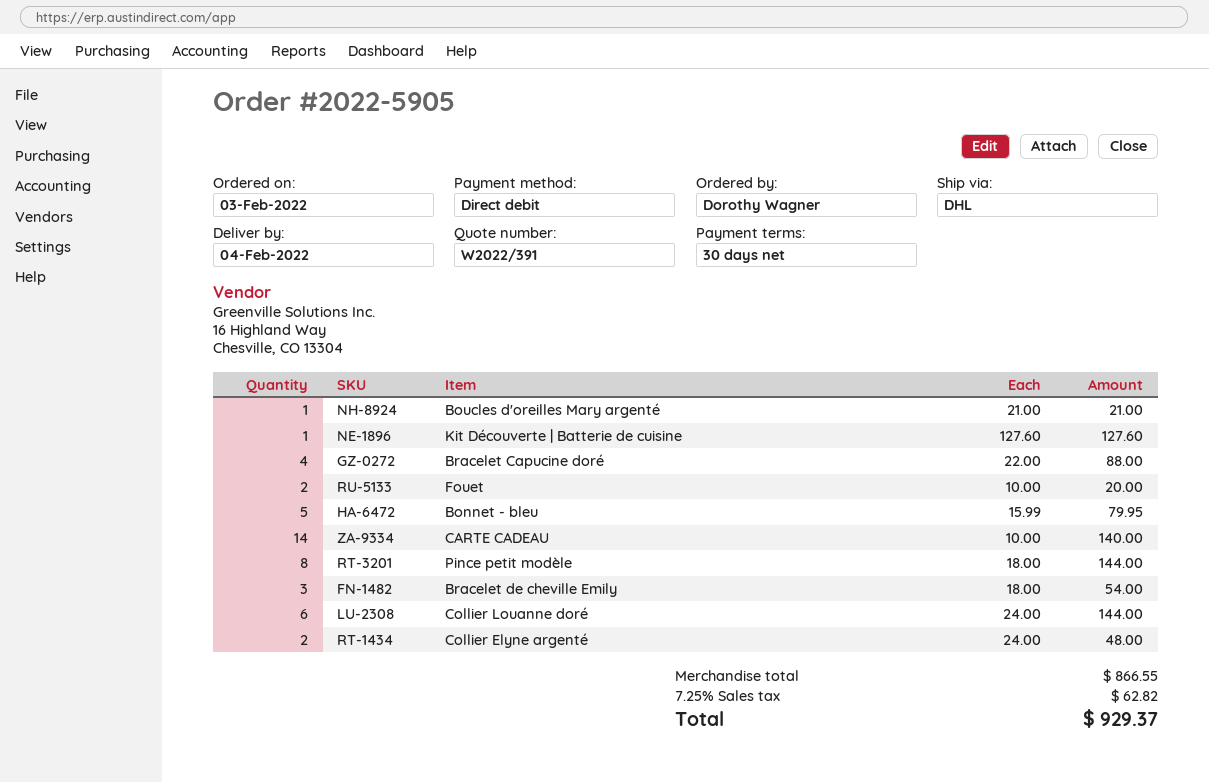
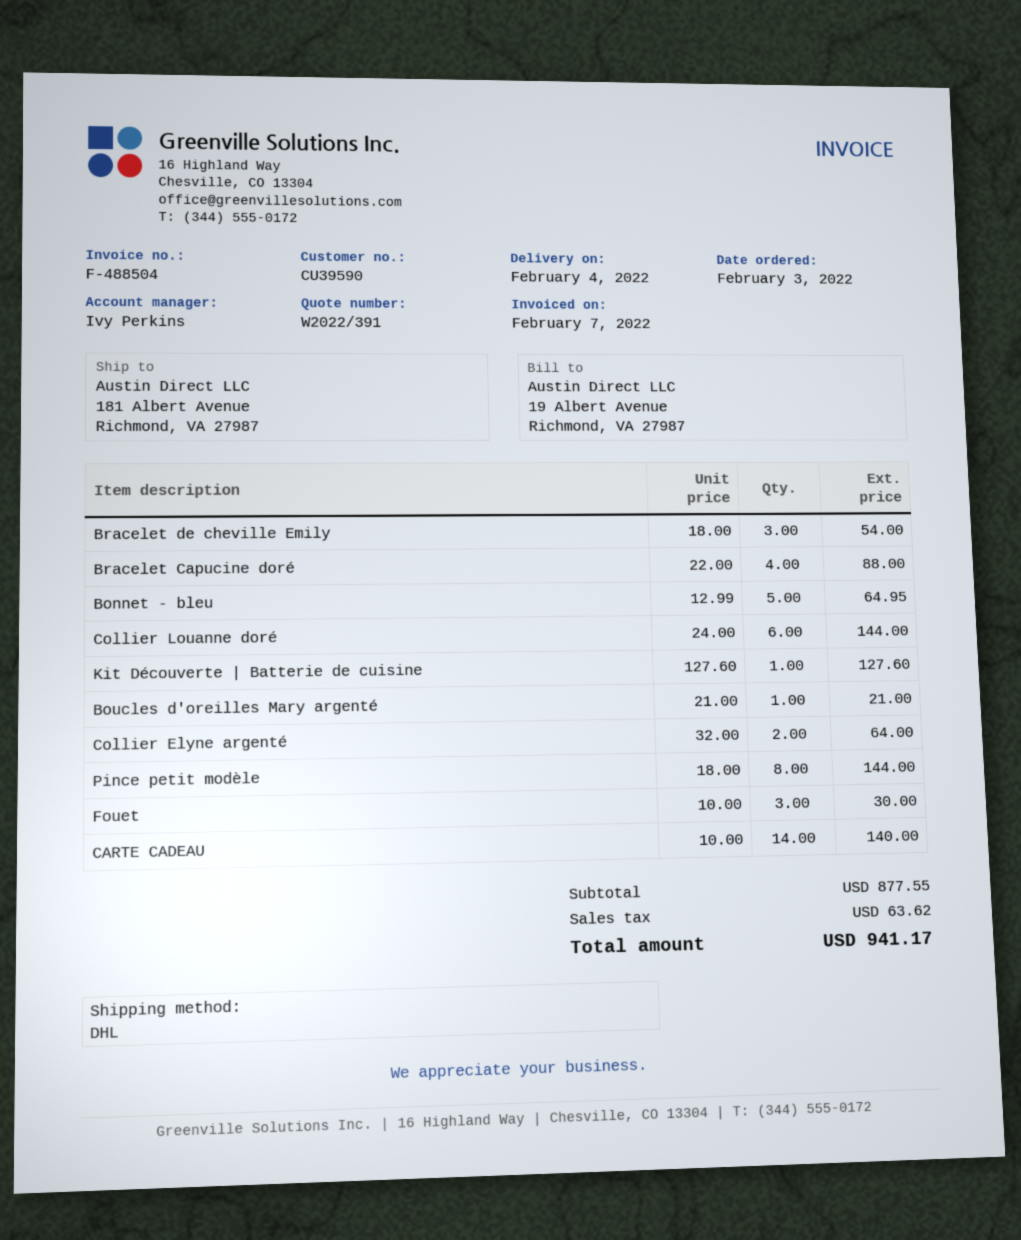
Fouet: 2 x 10.00 = 20.00 -> 3 x 10.00 = 30.00
Bonnet - bleu: 5 x 15.99 = 79.95 -> 5 x 12.99 = 64.95
Collier Elyne argenté: 2 x 24.00 = 48.00 -> 2 x 32.00 = 64.00
subtotal: 866.55 -> 877.55
tax: 62.82 -> 63.62
total: 929.37 -> 941.17

